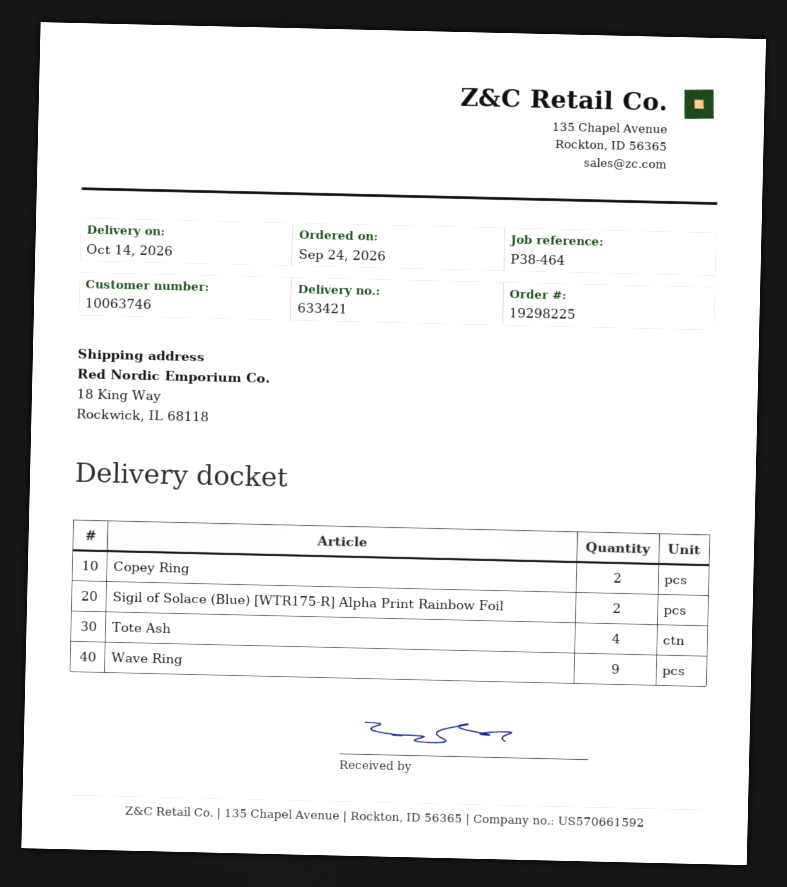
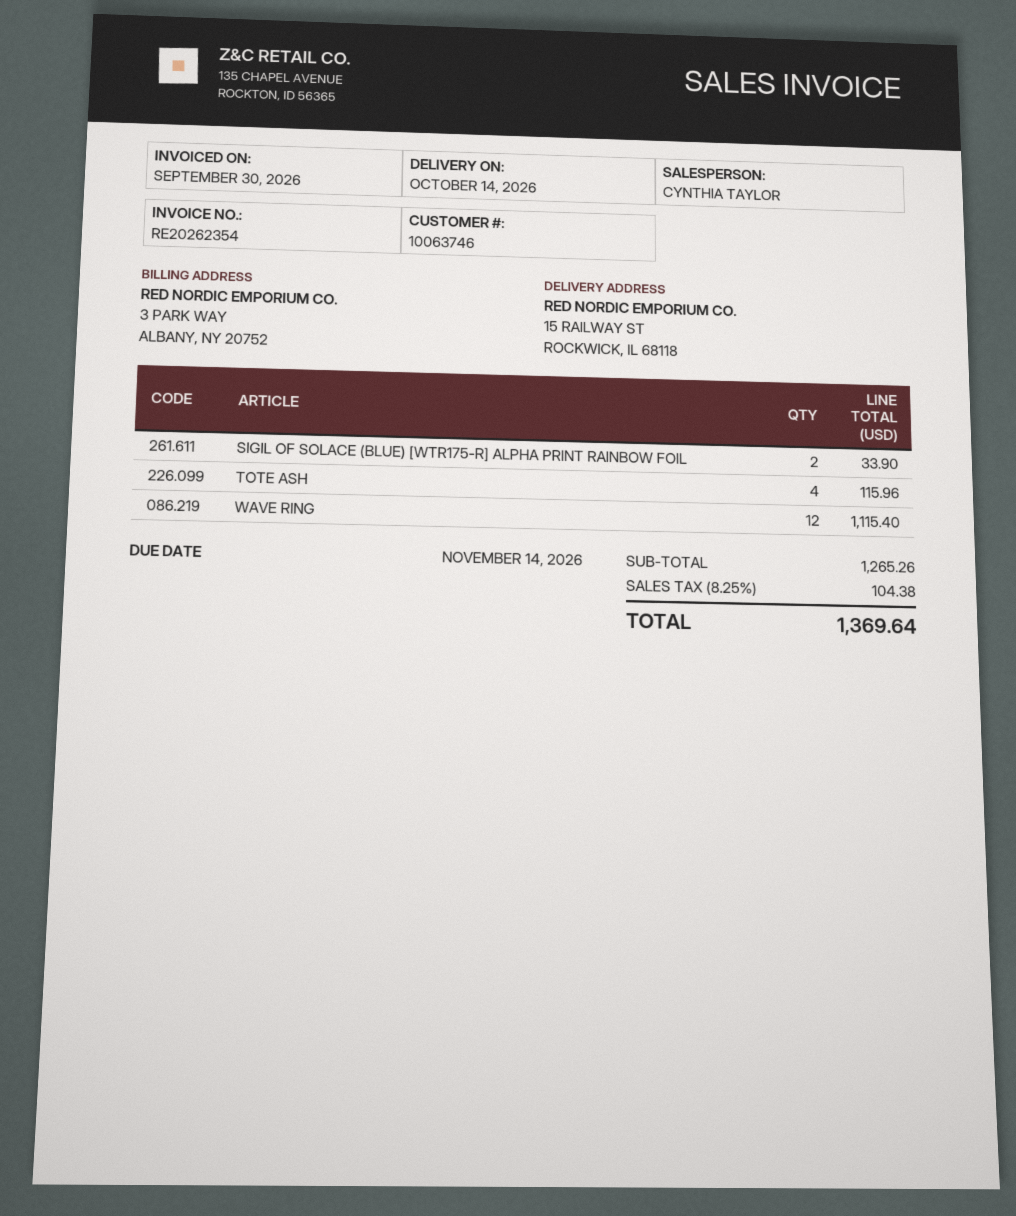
ship to: 18 King Way, Rockwick, IL 68118 -> 15 RAILWAY ST, ROCKWICK, IL 68118
Copey Ring: 2 -> none
Wave Ring: 9 -> 12

